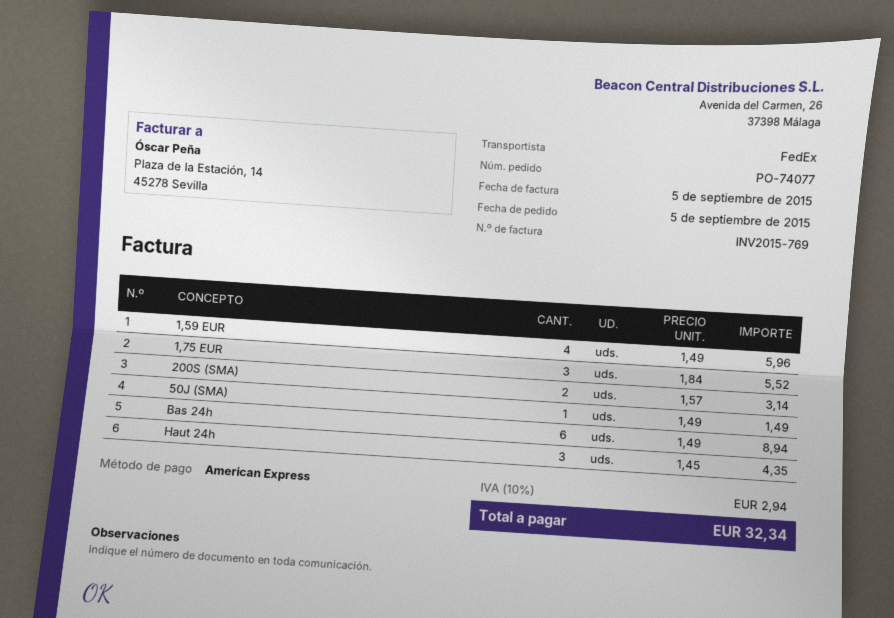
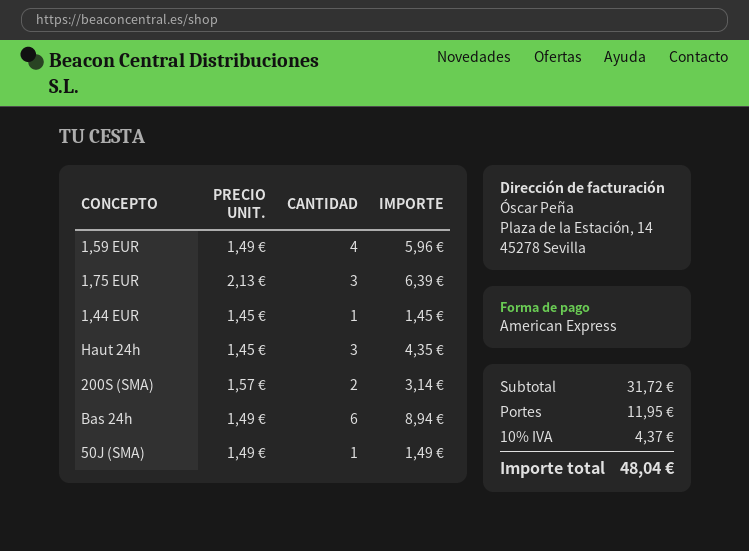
1,75 EUR: 3 x 1.84 = 5.52 -> 3 x 2.13 = 6.39
1,44 EUR: none -> 1 x 1.45 = 1.45
shipping: none -> 11.95
tax: 10% = 2.94 -> 10% = 4.37
total: 32.34 -> 48.04

